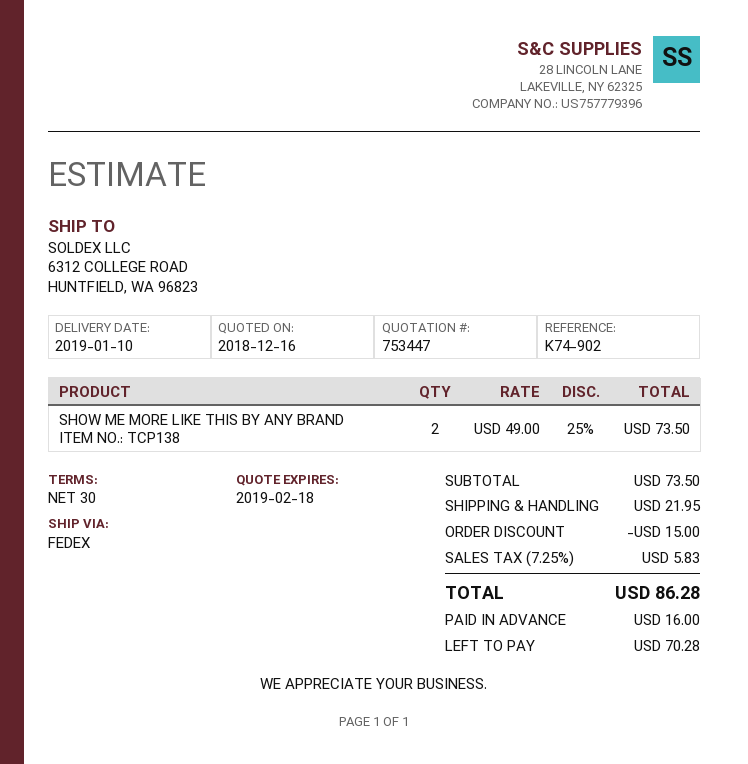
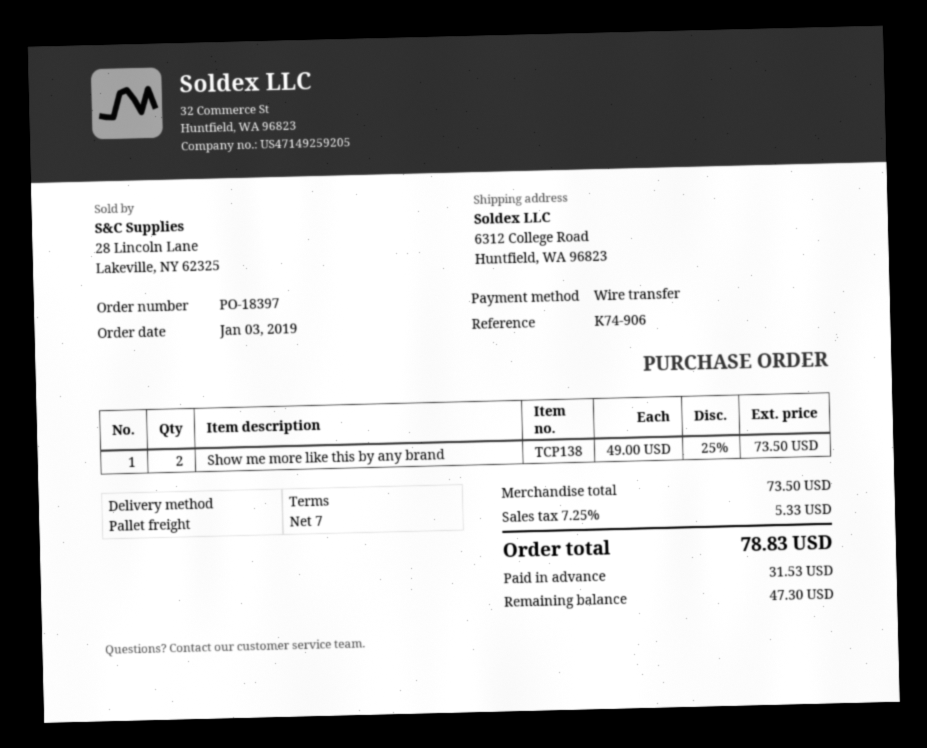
payment terms: 30 days -> 7 days
reference: K74-902 -> K74-906
shipping method: FedEx -> pallet freight
discount: 15.00 -> none
shipping: 21.95 -> none
tax: 7.25% = 5.83 -> 7.25% = 5.33
total: 86.28 -> 78.83
deposit: 16.00 -> 31.53
balance: 70.28 -> 47.30

